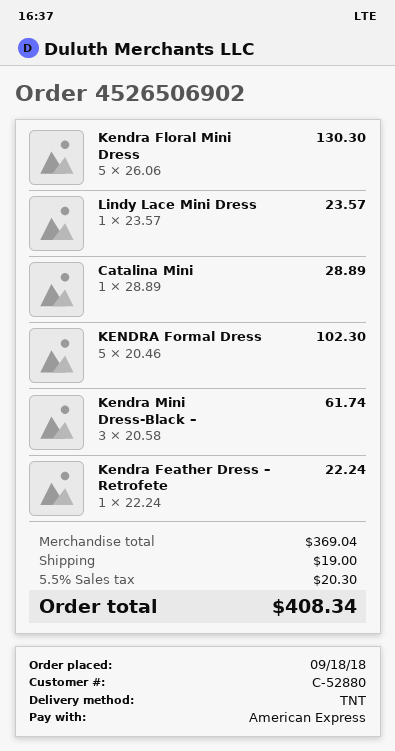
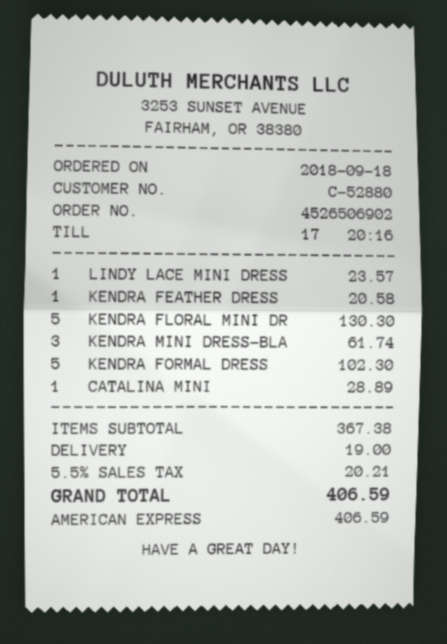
Kendra Feather Dress – Retrofete: 1 for 22.24 -> 1 for 20.58
subtotal: 369.04 -> 367.38
tax: 5.5% = 20.30 -> 5.5% = 20.21
total: 408.34 -> 406.59

